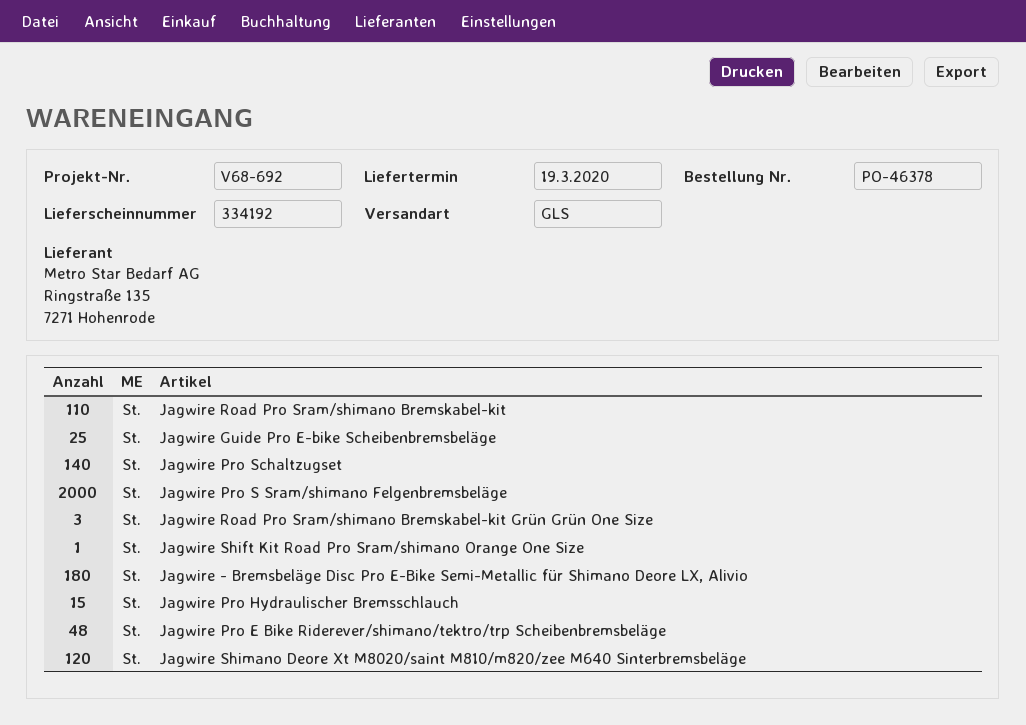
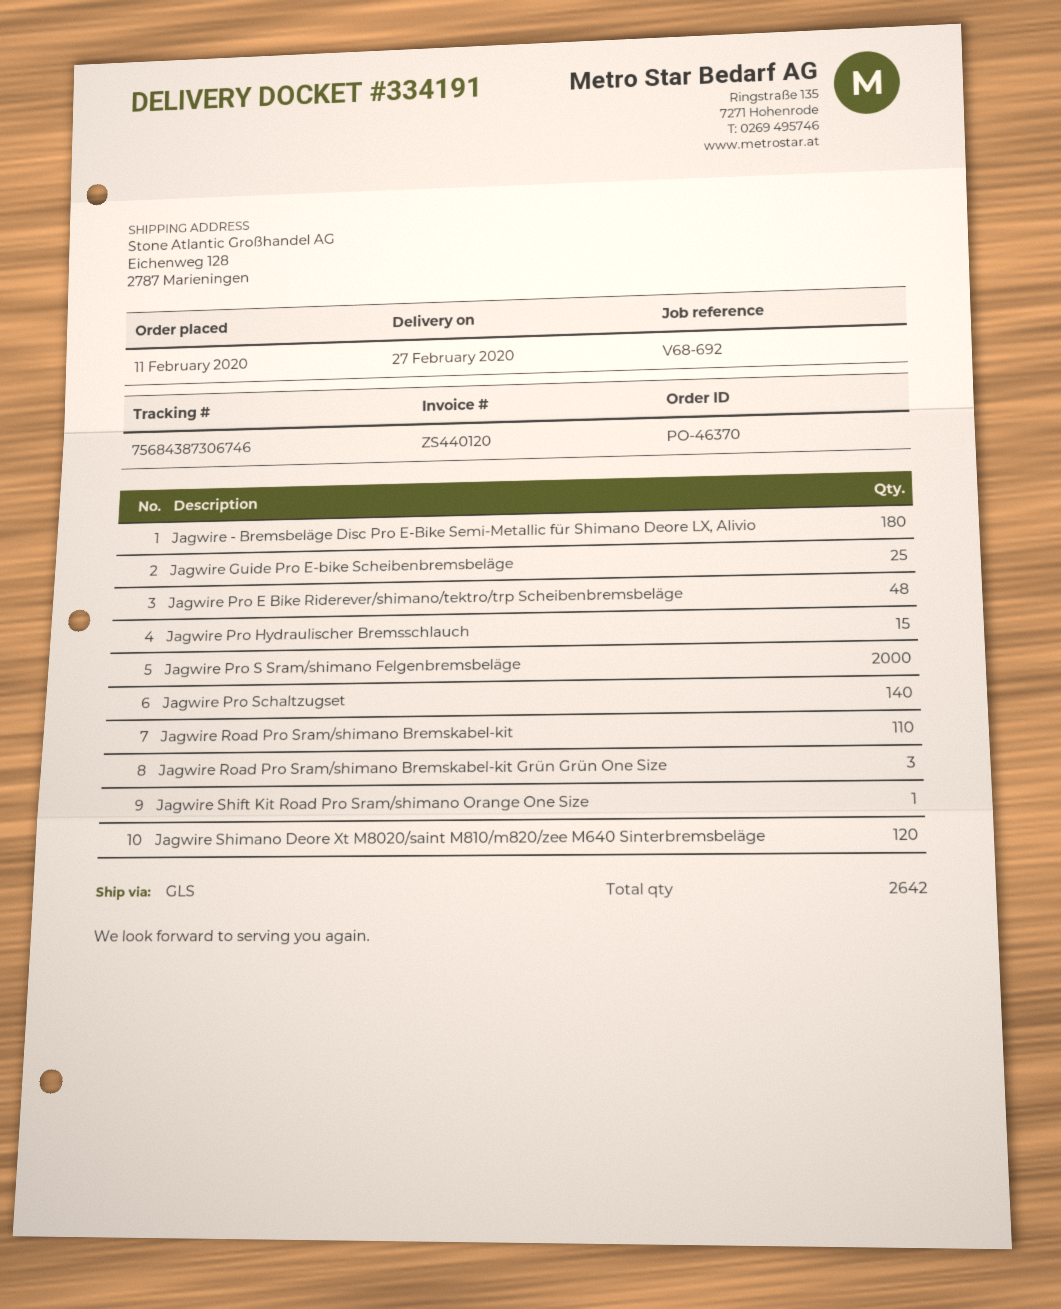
order number: PO-46378 -> PO-46370
delivery note number: 334192 -> 334191
delivery date: 2020-03-19 -> 2020-02-27

